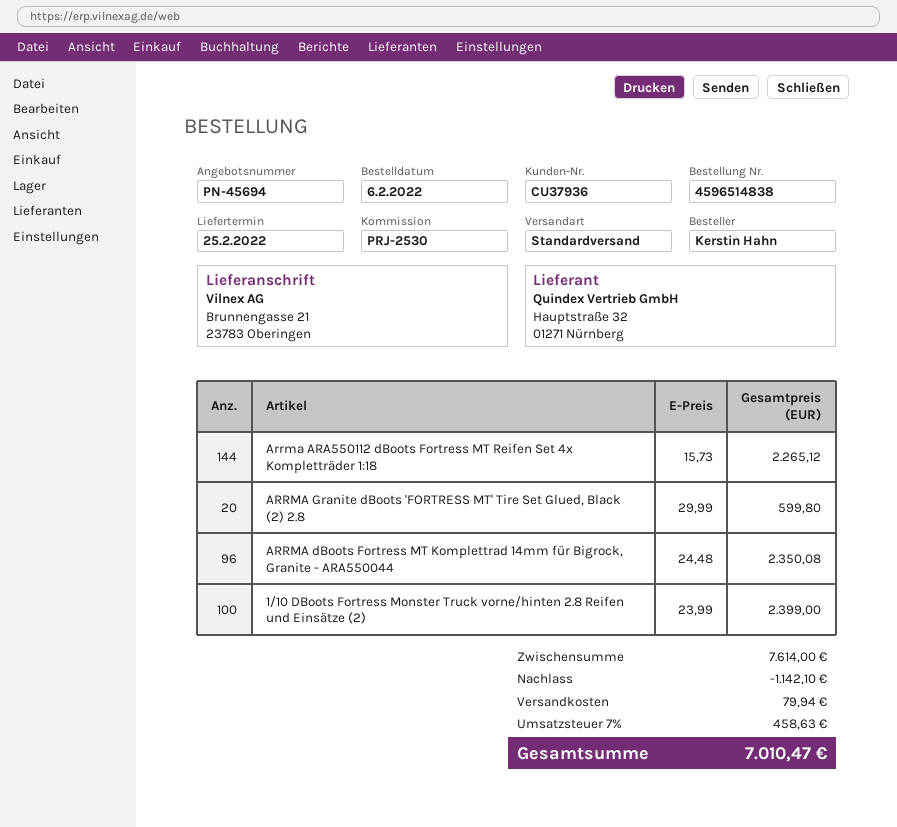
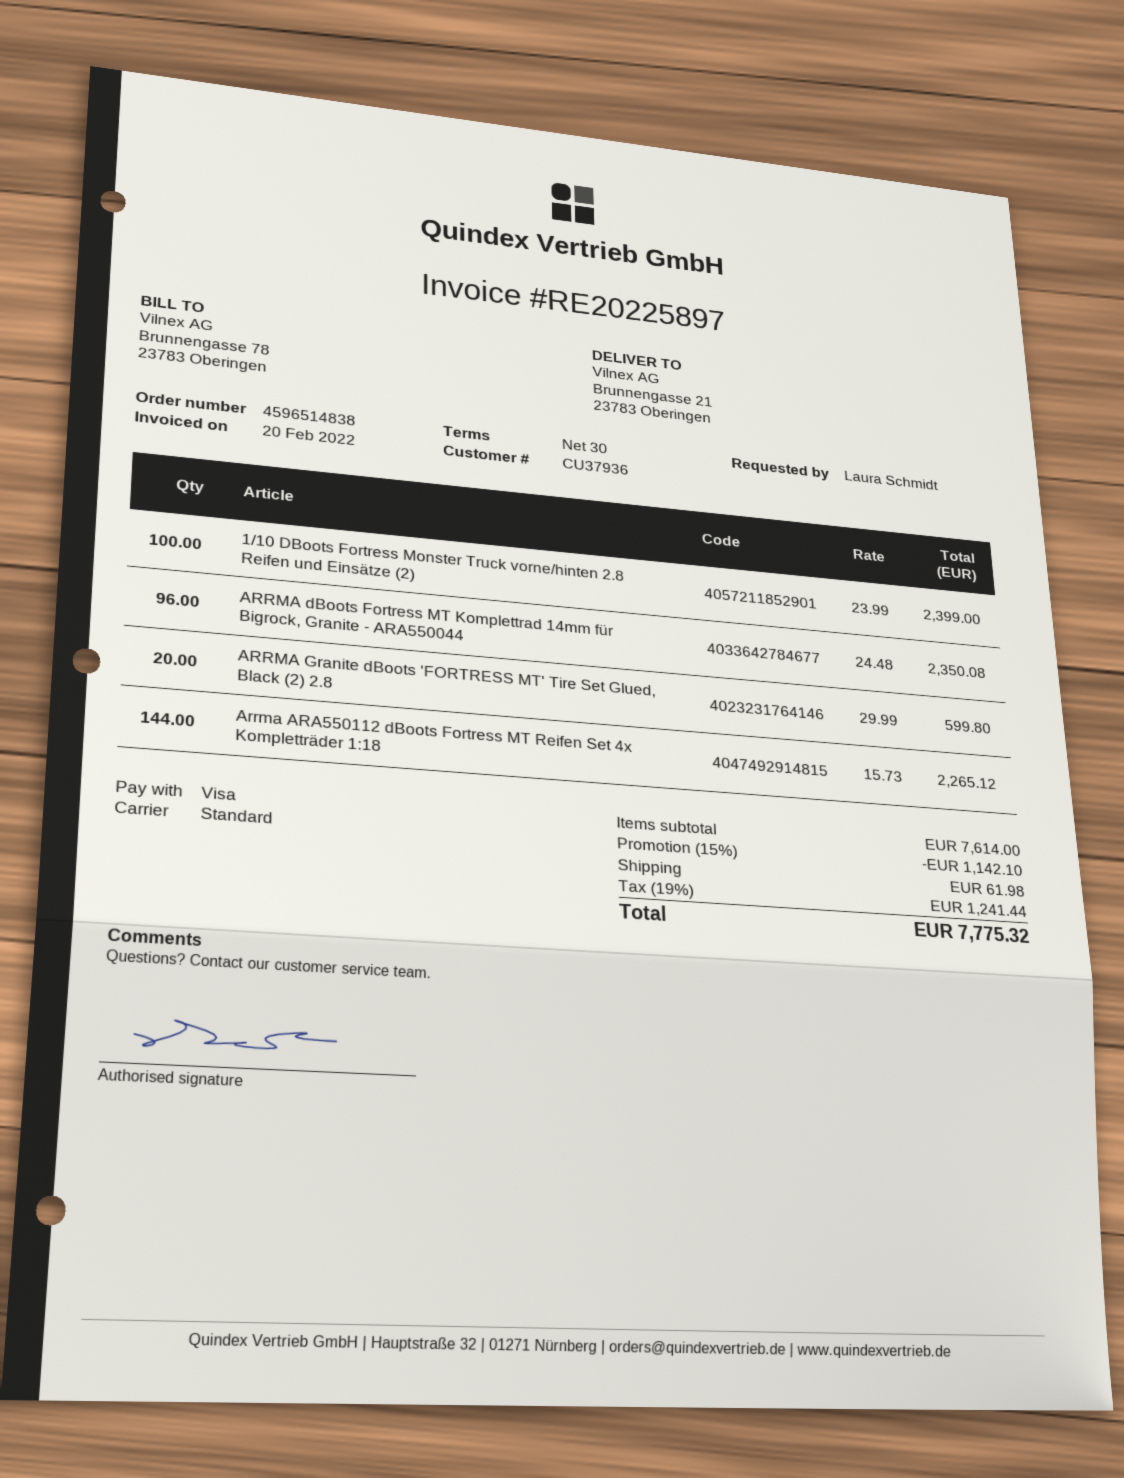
ordered by: Kerstin Hahn -> Laura Schmidt
shipping: 79.94 -> 61.98
tax: 7% = 458.63 -> 19% = 1241.44
total: 7010.47 -> 7775.32

